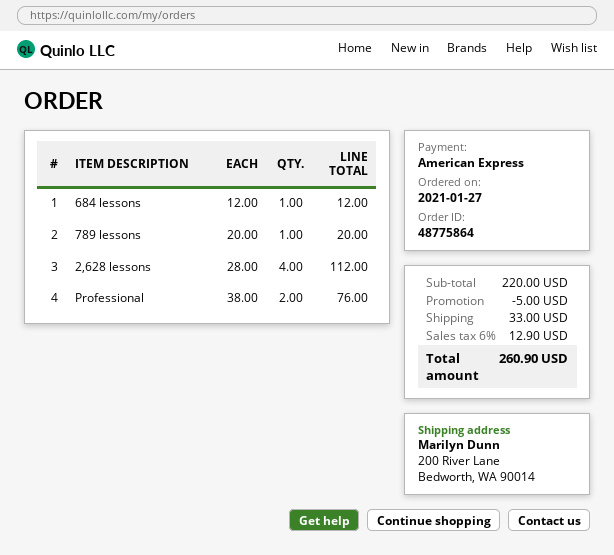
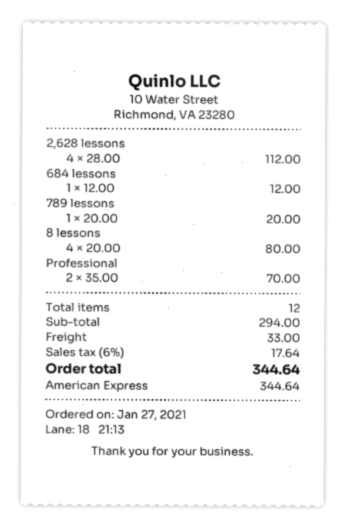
Professional: 2 x 38.00 = 76.00 -> 2 x 35.00 = 70.00
8 lessons: none -> 4 x 20.00 = 80.00
subtotal: 220.00 -> 294.00
discount: 5.00 -> none
tax: 6% = 12.90 -> 6% = 17.64
total: 260.90 -> 344.64

